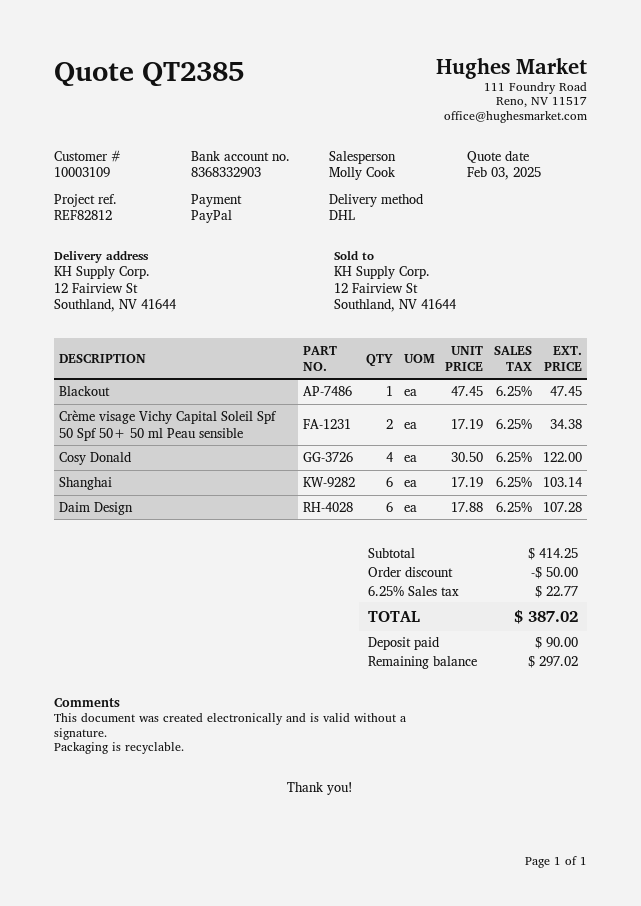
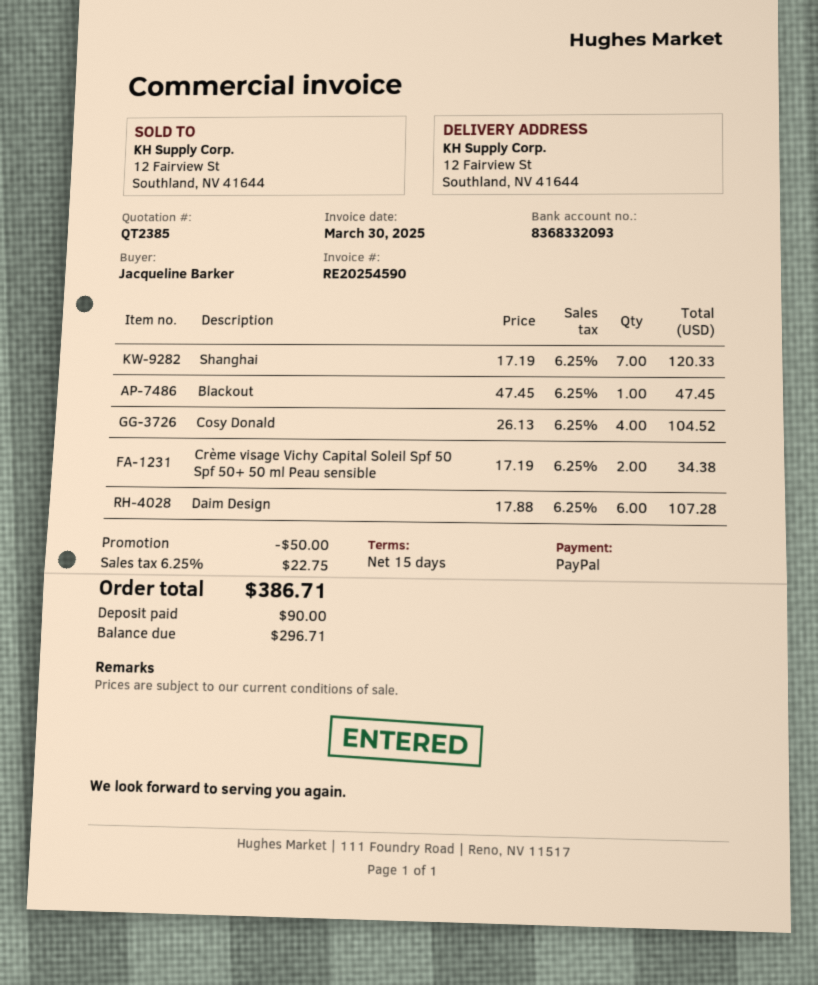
bank account: 8368332903 -> 8368332093
Cosy Donald: 4 x 30.50 = 122.00 -> 4 x 26.13 = 104.52
Shanghai: 6 x 17.19 = 103.14 -> 7 x 17.19 = 120.33
tax: 6.25% = 22.77 -> 6.25% = 22.75
total: 387.02 -> 386.71
balance: 297.02 -> 296.71

